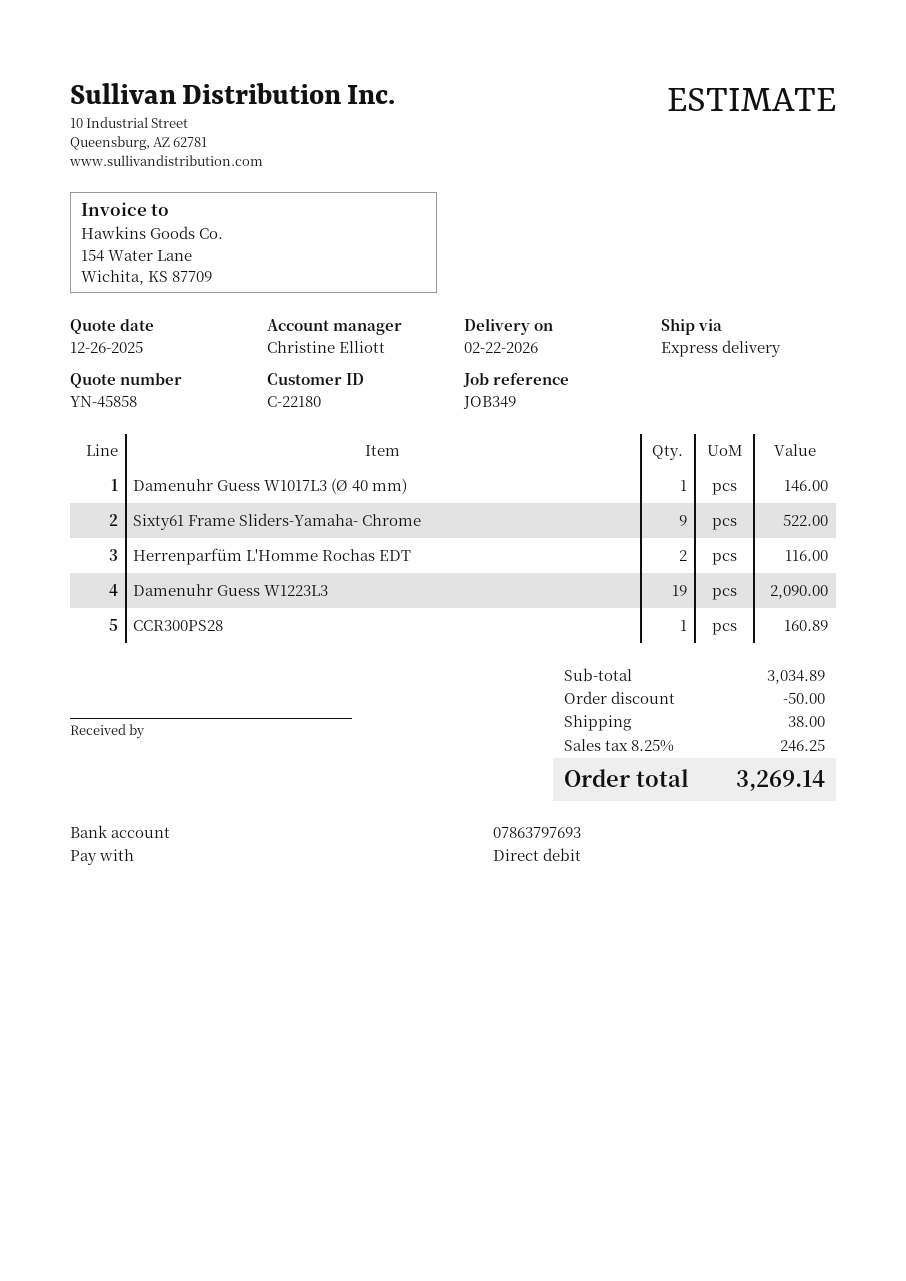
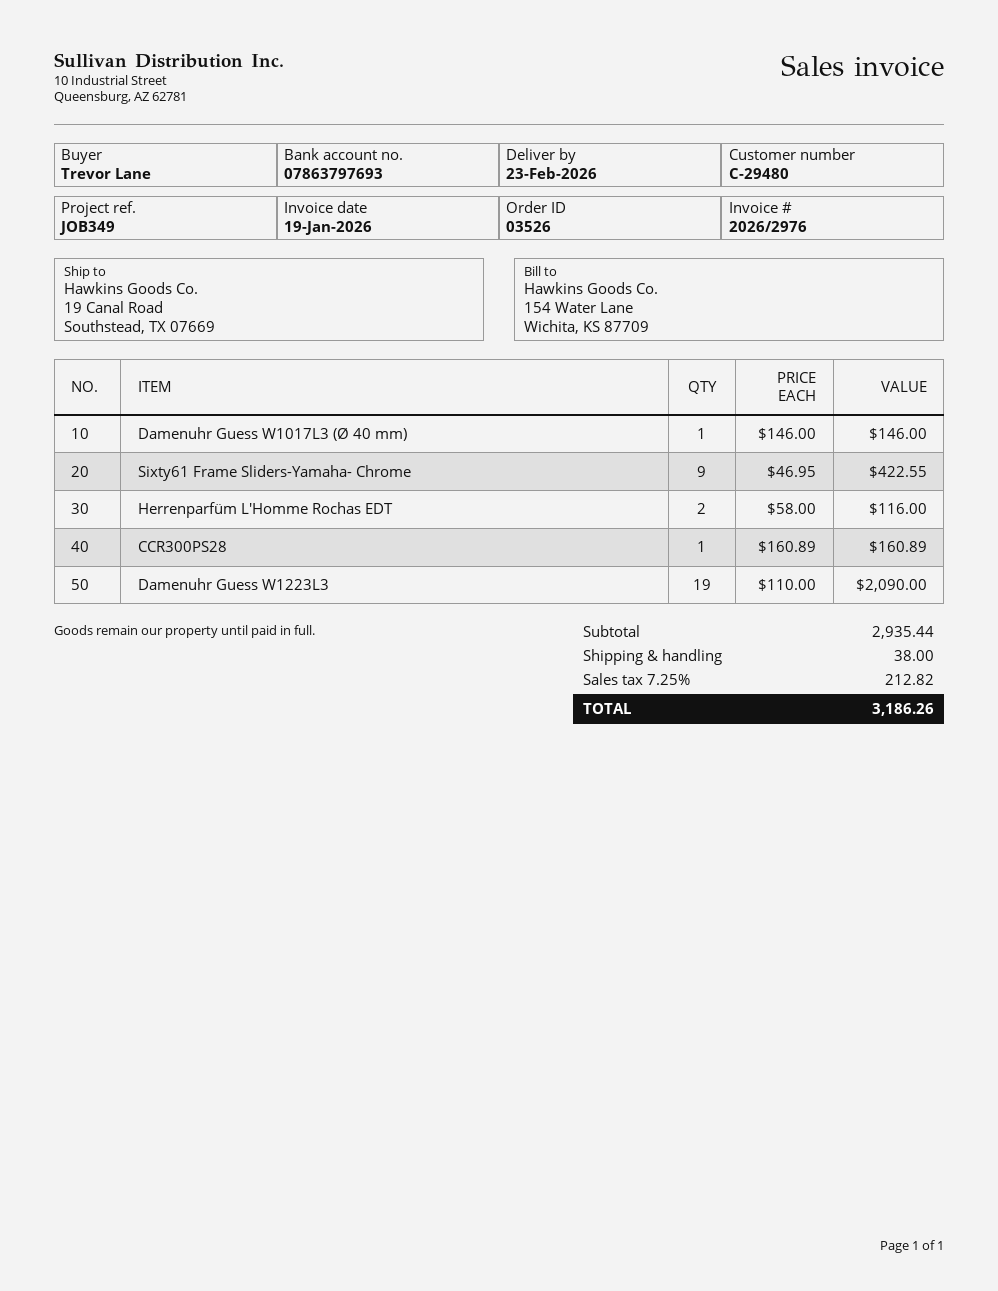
delivery date: 2026-02-22 -> 2026-02-23
customer number: C-22180 -> C-29480
Sixty61 Frame Sliders-Yamaha- Chrome: 9 for 522.00 -> 9 for 422.55
subtotal: 3034.89 -> 2935.44
discount: 50.00 -> none
tax: 8.25% = 246.25 -> 7.25% = 212.82
total: 3269.14 -> 3186.26

